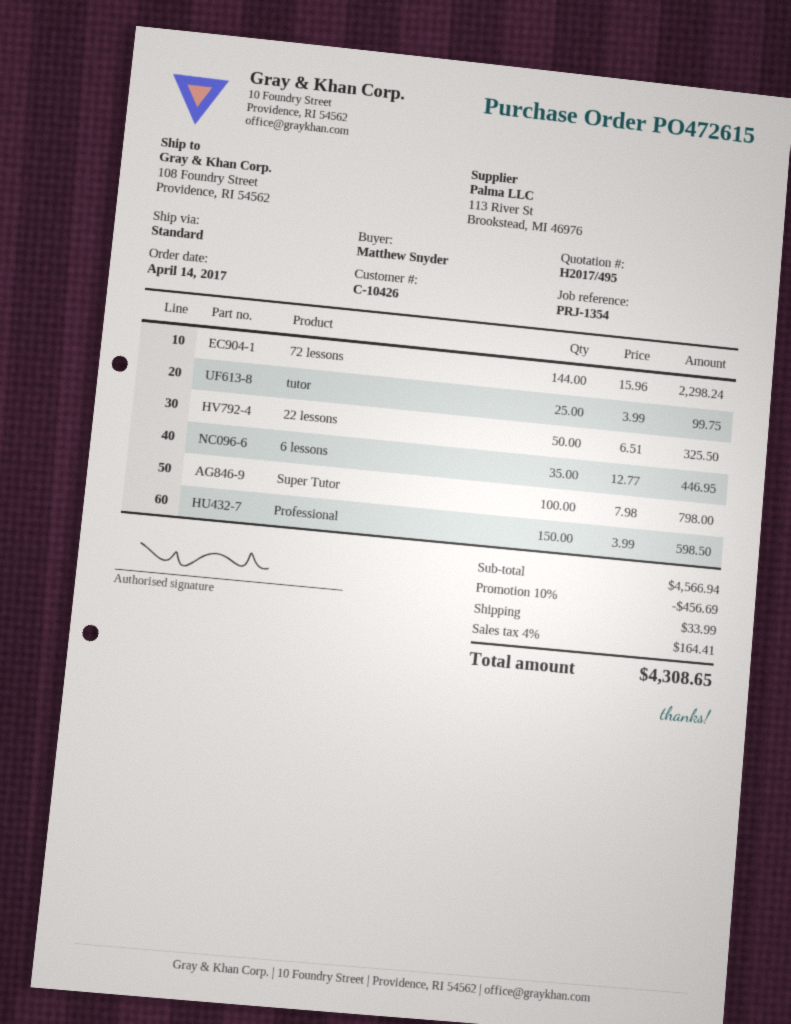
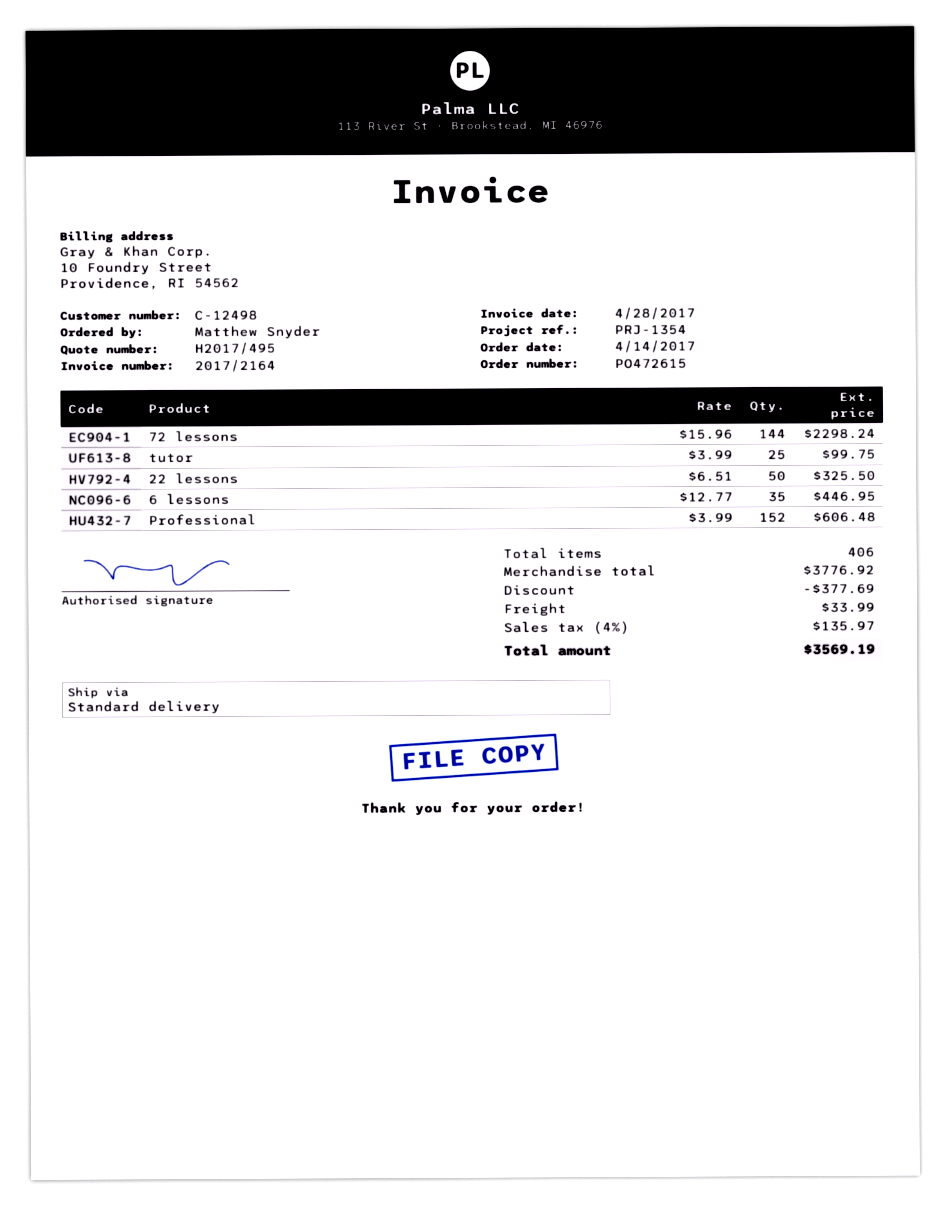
customer number: C-10426 -> C-12498
Super Tutor: 100 x 7.98 = 798.00 -> none
Professional: 150 x 3.99 = 598.50 -> 152 x 3.99 = 606.48
subtotal: 4566.94 -> 3776.92
discount: 456.69 -> 377.69
tax: 4% = 164.41 -> 4% = 135.97
total: 4308.65 -> 3569.19

